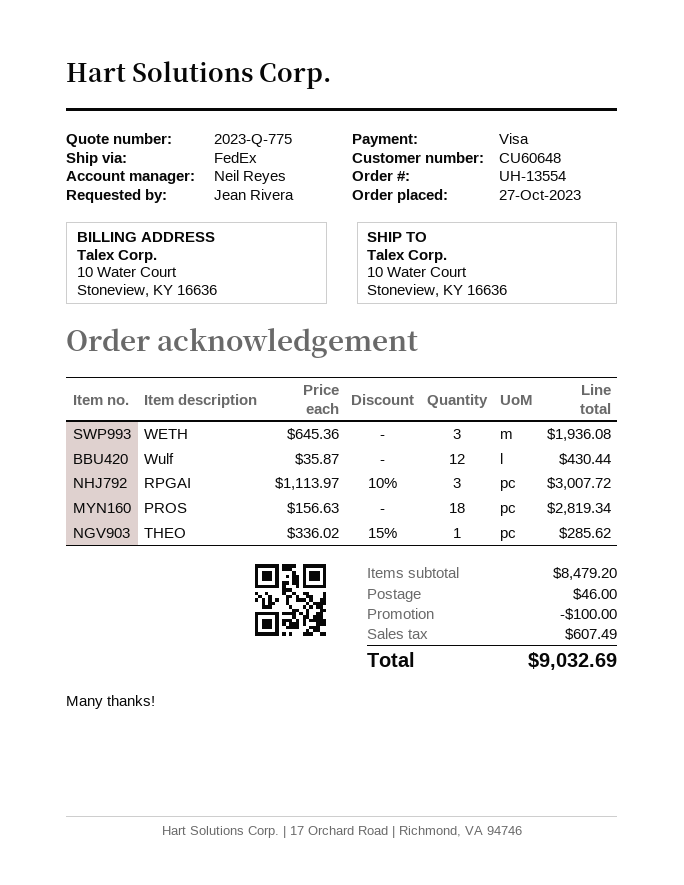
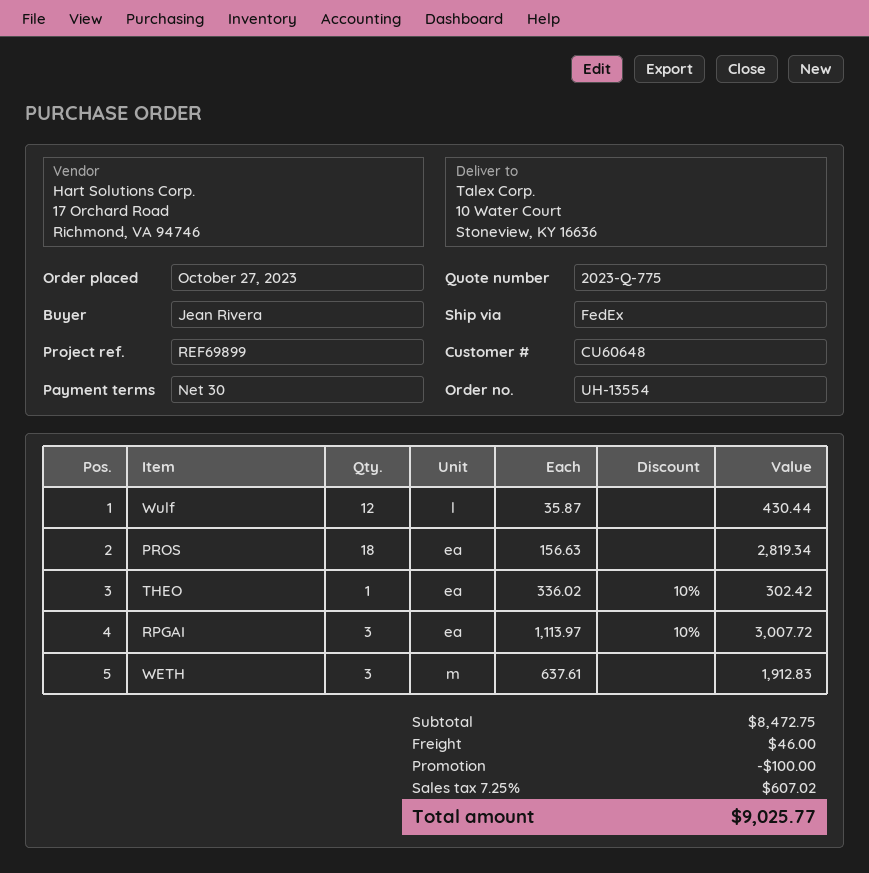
WETH: 3 x 645.36 = 1936.08 -> 3 x 637.61 = 1912.83
THEO: 1 x 336.02 - 15% = 285.62 -> 1 x 336.02 - 10% = 302.42
subtotal: 8479.20 -> 8472.75
tax: 607.49 -> 607.02
total: 9032.69 -> 9025.77

